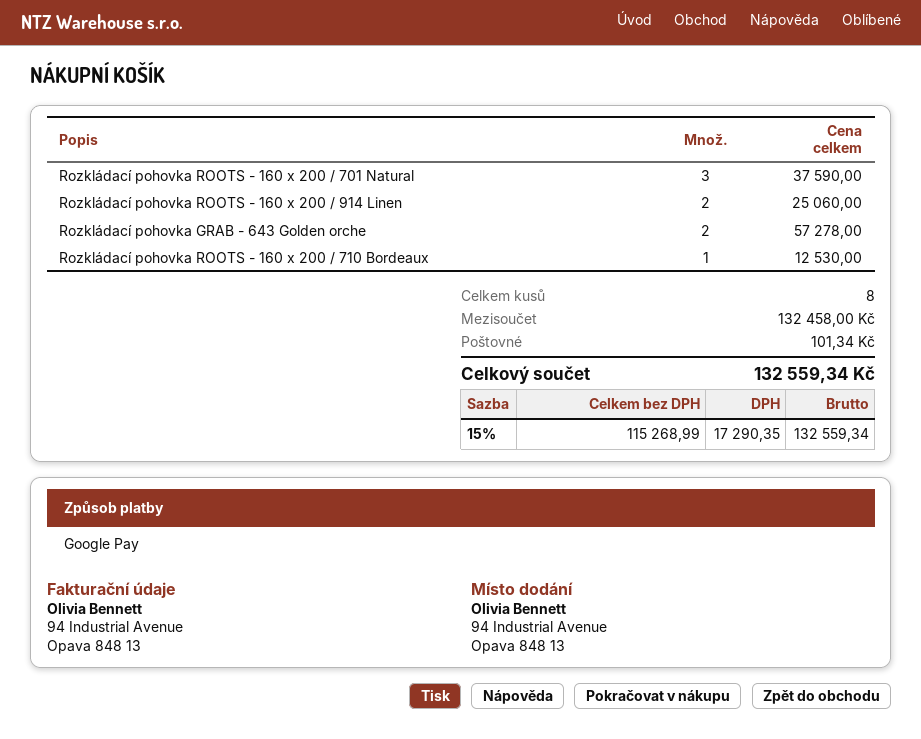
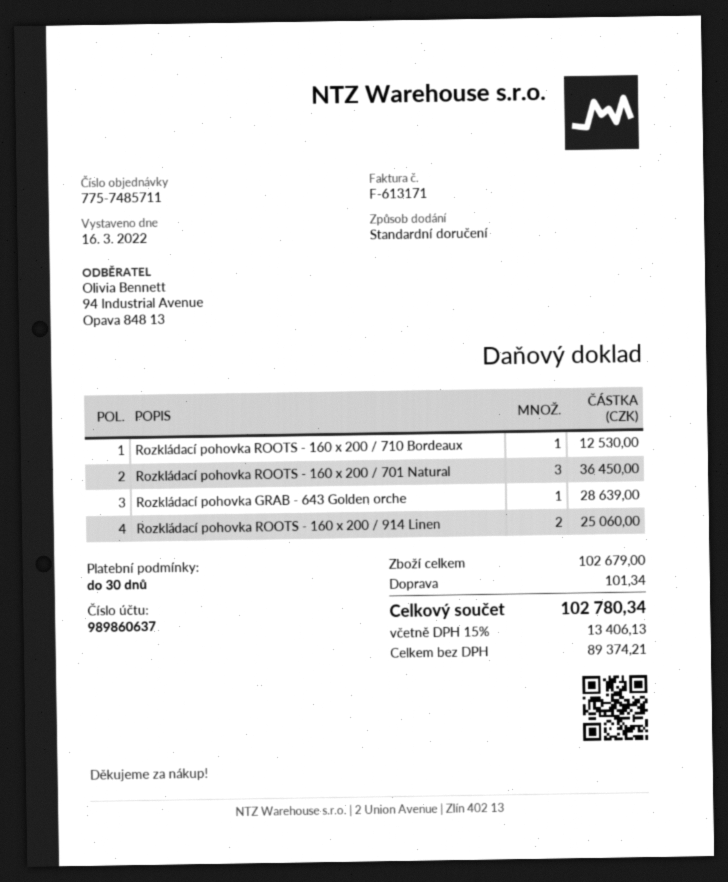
Rozkládací pohovka ROOTS - 160 x 200 / 701 Natural: 3 for 37590.00 -> 3 for 36450.00
Rozkládací pohovka GRAB - 643 Golden orche: 2 for 57278.00 -> 1 for 28639.00
subtotal: 132458.00 -> 102679.00
net: 115268.99 -> 89374.21
tax: 15% = 17290.35 -> 15% = 13406.13
total: 132559.34 -> 102780.34

